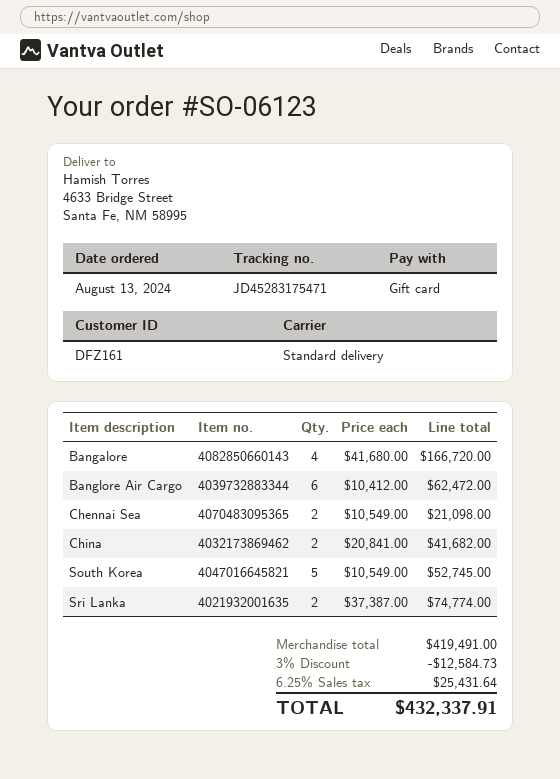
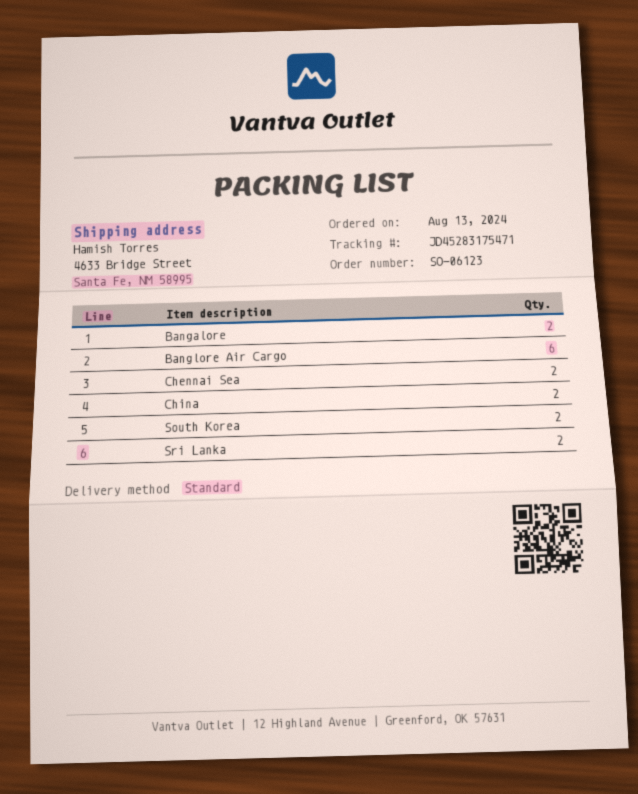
Bangalore: 4 -> 2
South Korea: 5 -> 2

